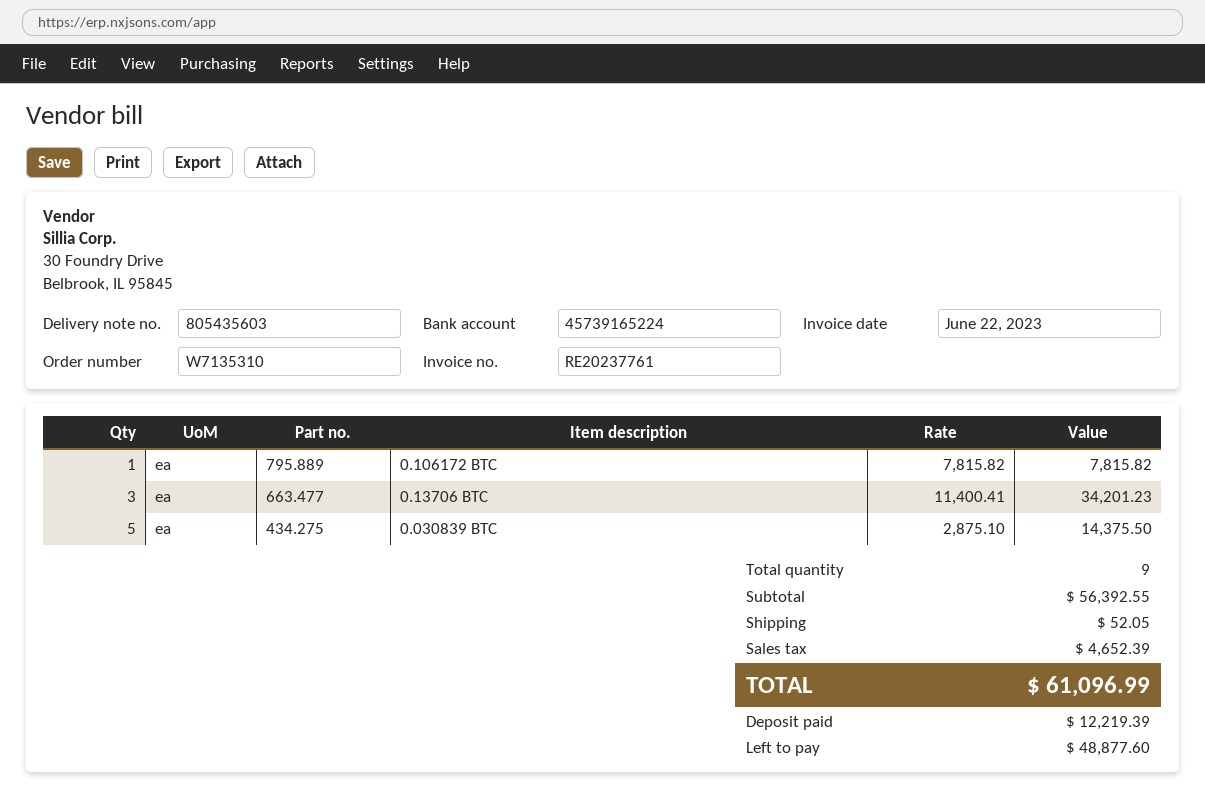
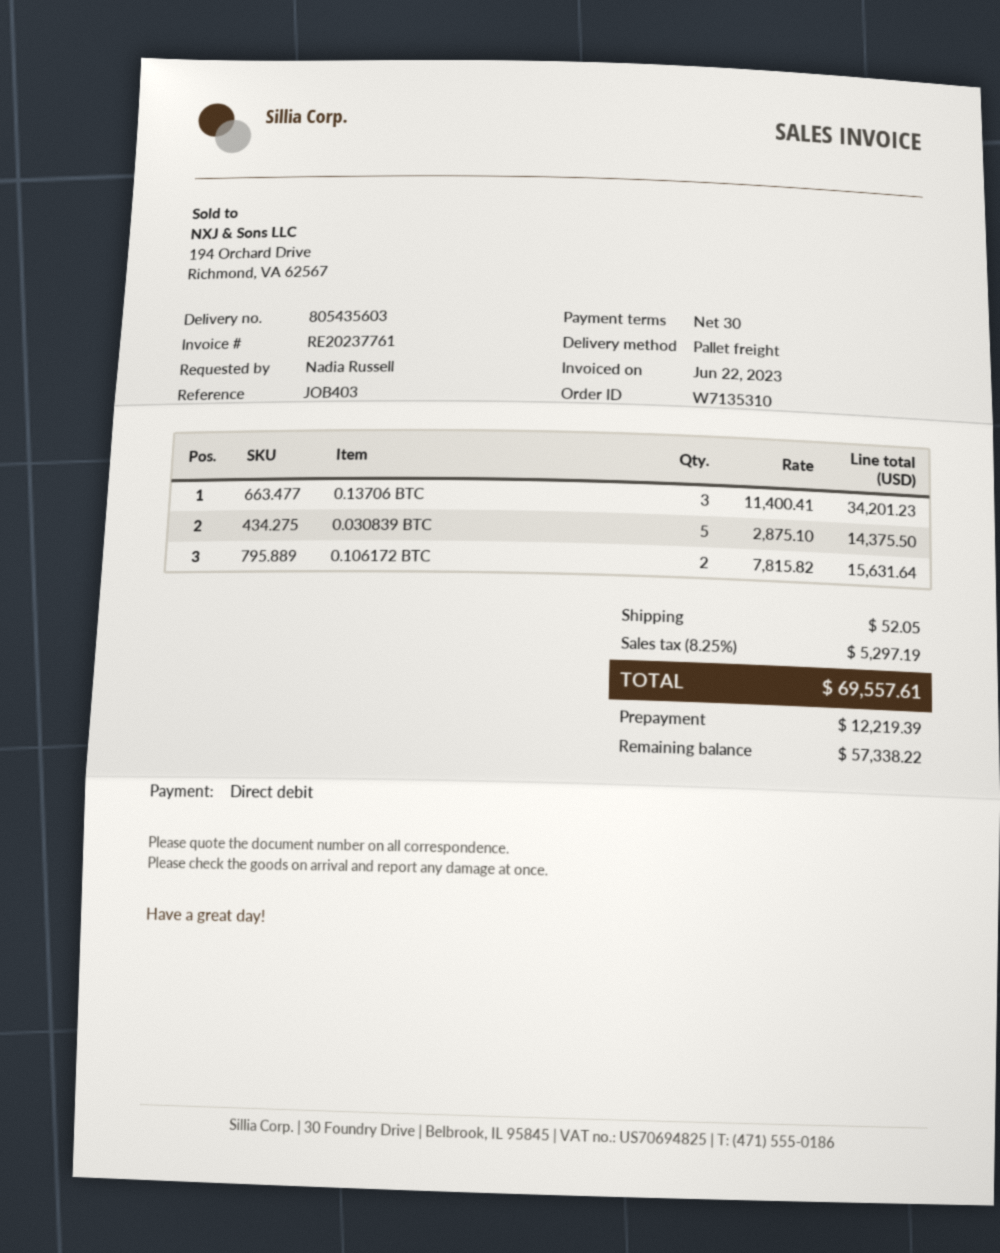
0.106172 BTC: 1 x 7815.82 = 7815.82 -> 2 x 7815.82 = 15631.64
tax: 4652.39 -> 5297.19
total: 61096.99 -> 69557.61
balance: 48877.60 -> 57338.22

